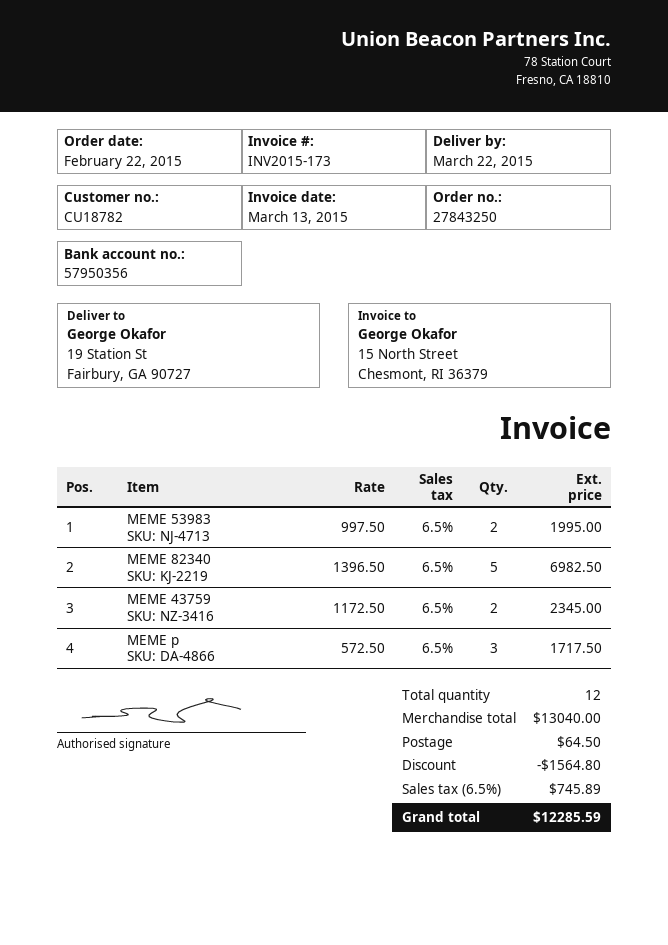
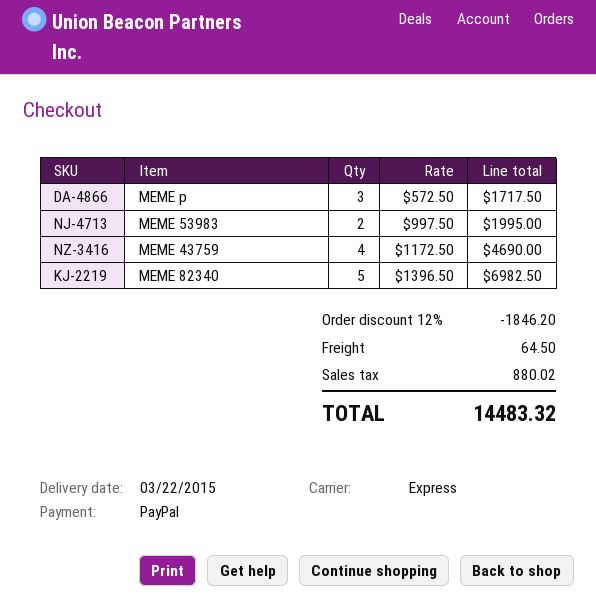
MEME 43759: 2 x 1172.50 = 2345.00 -> 4 x 1172.50 = 4690.00
discount: 1564.80 -> 1846.20
tax: 745.89 -> 880.02
total: 12285.59 -> 14483.32

